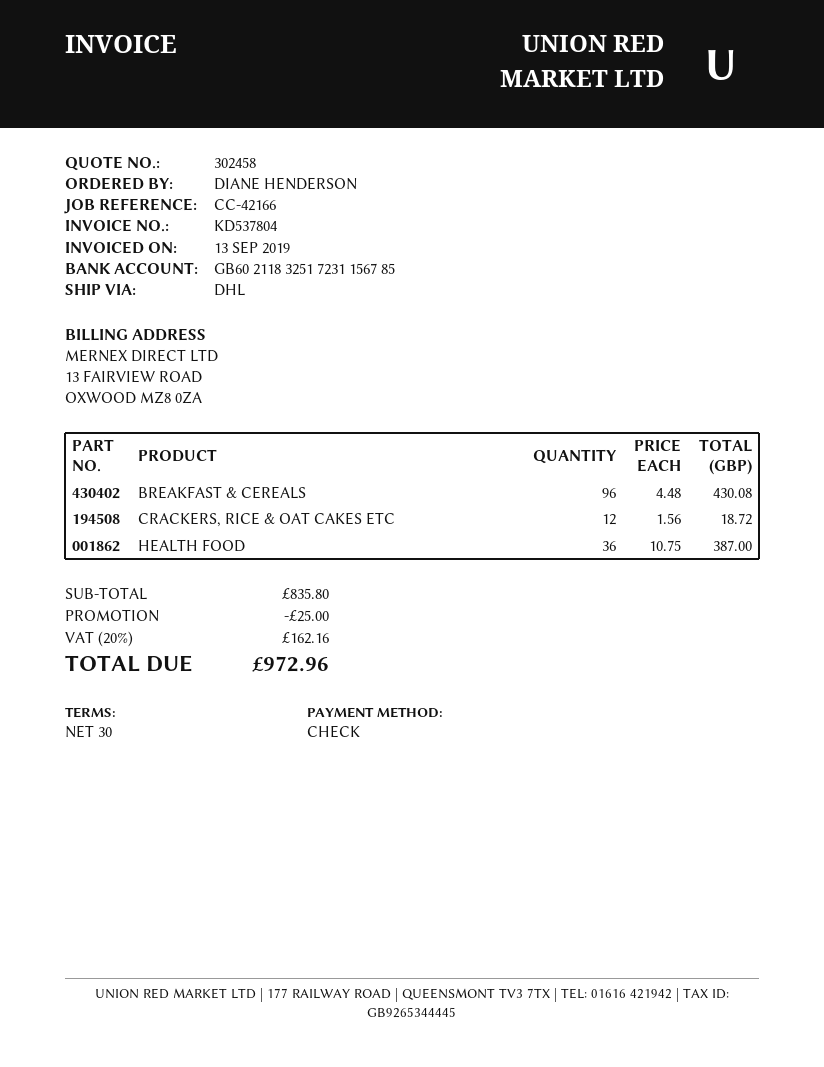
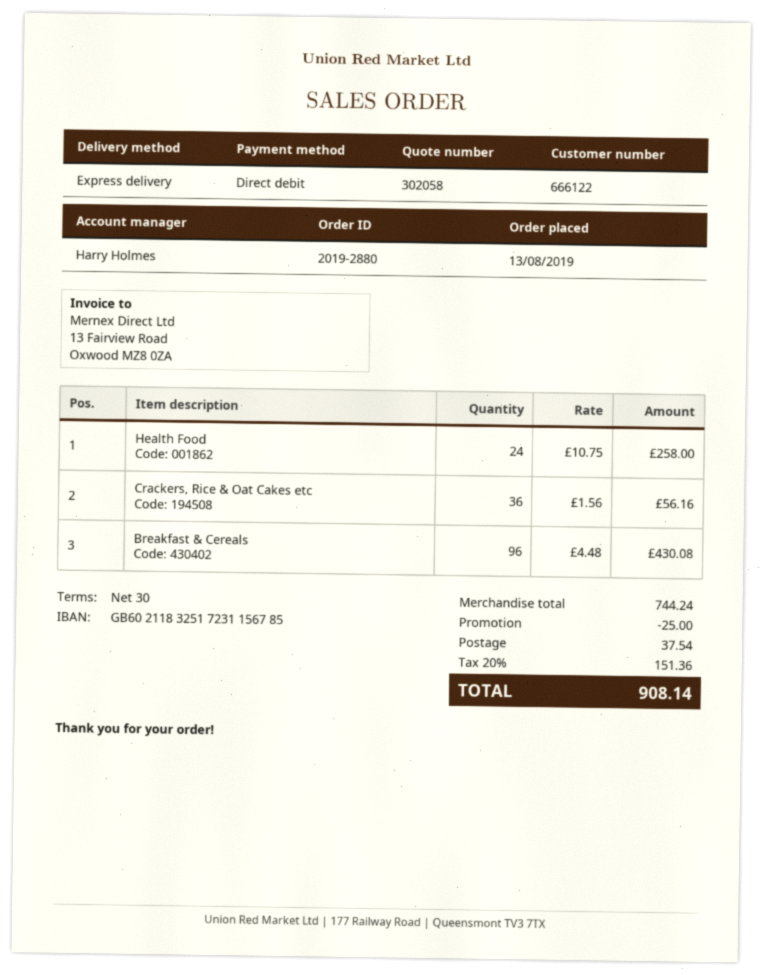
quote number: 302458 -> 302058
payment method: cheque -> direct debit
shipping method: DHL -> express
CRACKERS, RICE & OAT CAKES ETC: 12 x 1.56 = 18.72 -> 36 x 1.56 = 56.16
HEALTH FOOD: 36 x 10.75 = 387.00 -> 24 x 10.75 = 258.00
subtotal: 835.80 -> 744.24
shipping: none -> 37.54
tax: 20% = 162.16 -> 20% = 151.36
total: 972.96 -> 908.14

